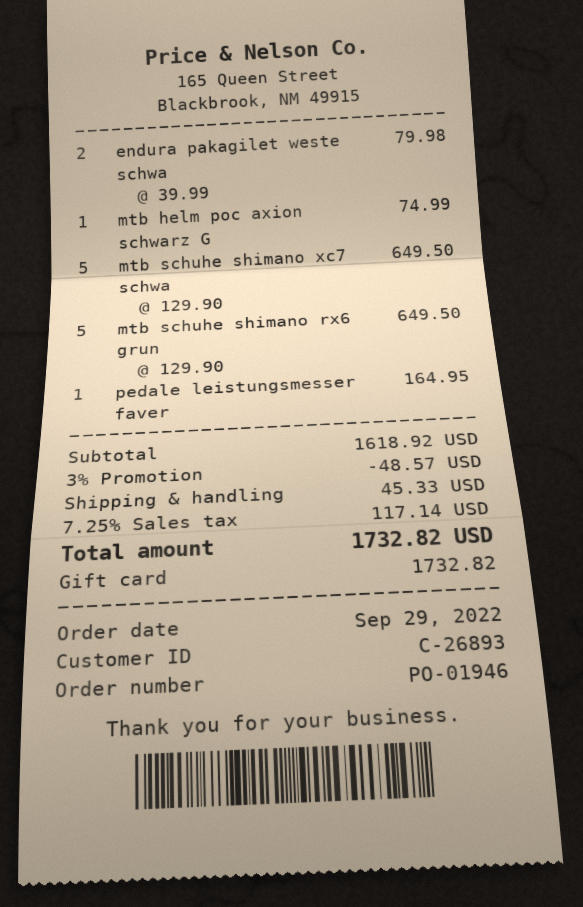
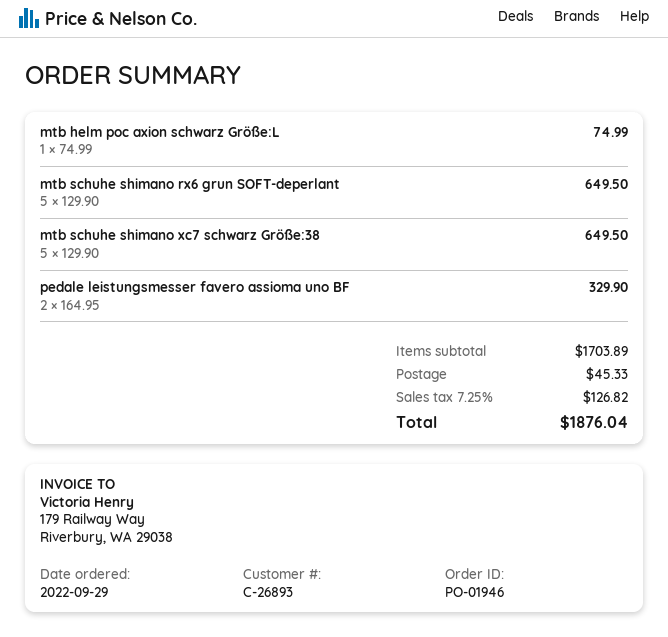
endura pakagilet weste schwa: 2 x 39.99 = 79.98 -> none
pedale leistungsmesser faver: 1 x 164.95 = 164.95 -> 2 x 164.95 = 329.90
subtotal: 1618.92 -> 1703.89
discount: 3% = 48.57 -> none
tax: 7.25% = 117.14 -> 7.25% = 126.82
total: 1732.82 -> 1876.04

